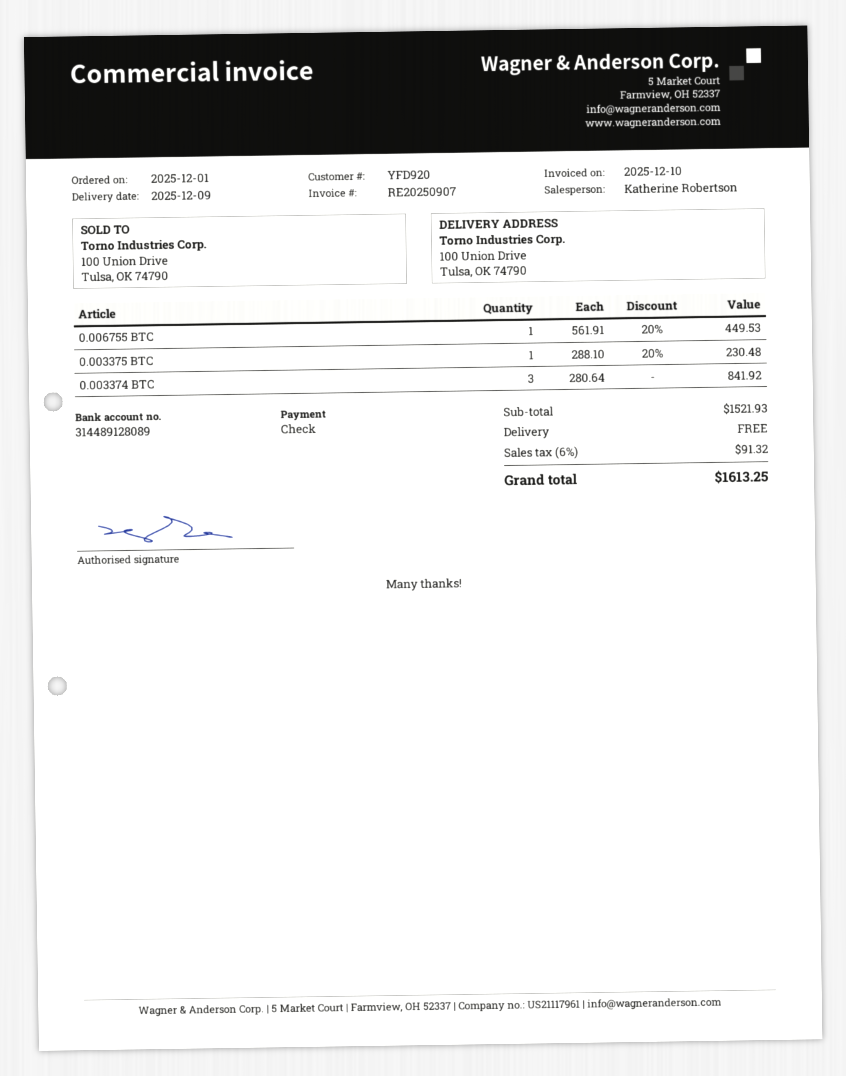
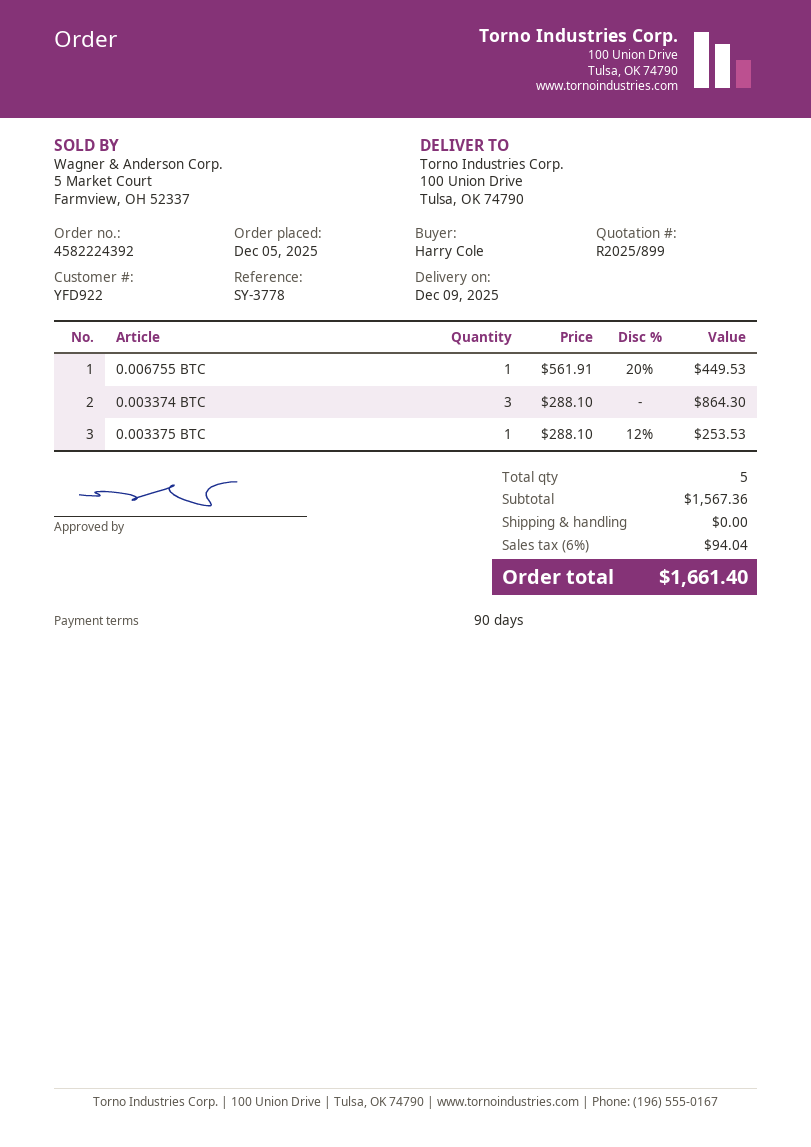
order date: 2025-12-01 -> 2025-12-05
customer number: YFD920 -> YFD922
0.003375 BTC: 1 x 288.10 - 20% = 230.48 -> 1 x 288.10 - 12% = 253.53
0.003374 BTC: 3 x 280.64 = 841.92 -> 3 x 288.10 = 864.30
subtotal: 1521.93 -> 1567.36
tax: 6% = 91.32 -> 6% = 94.04
total: 1613.25 -> 1661.40

